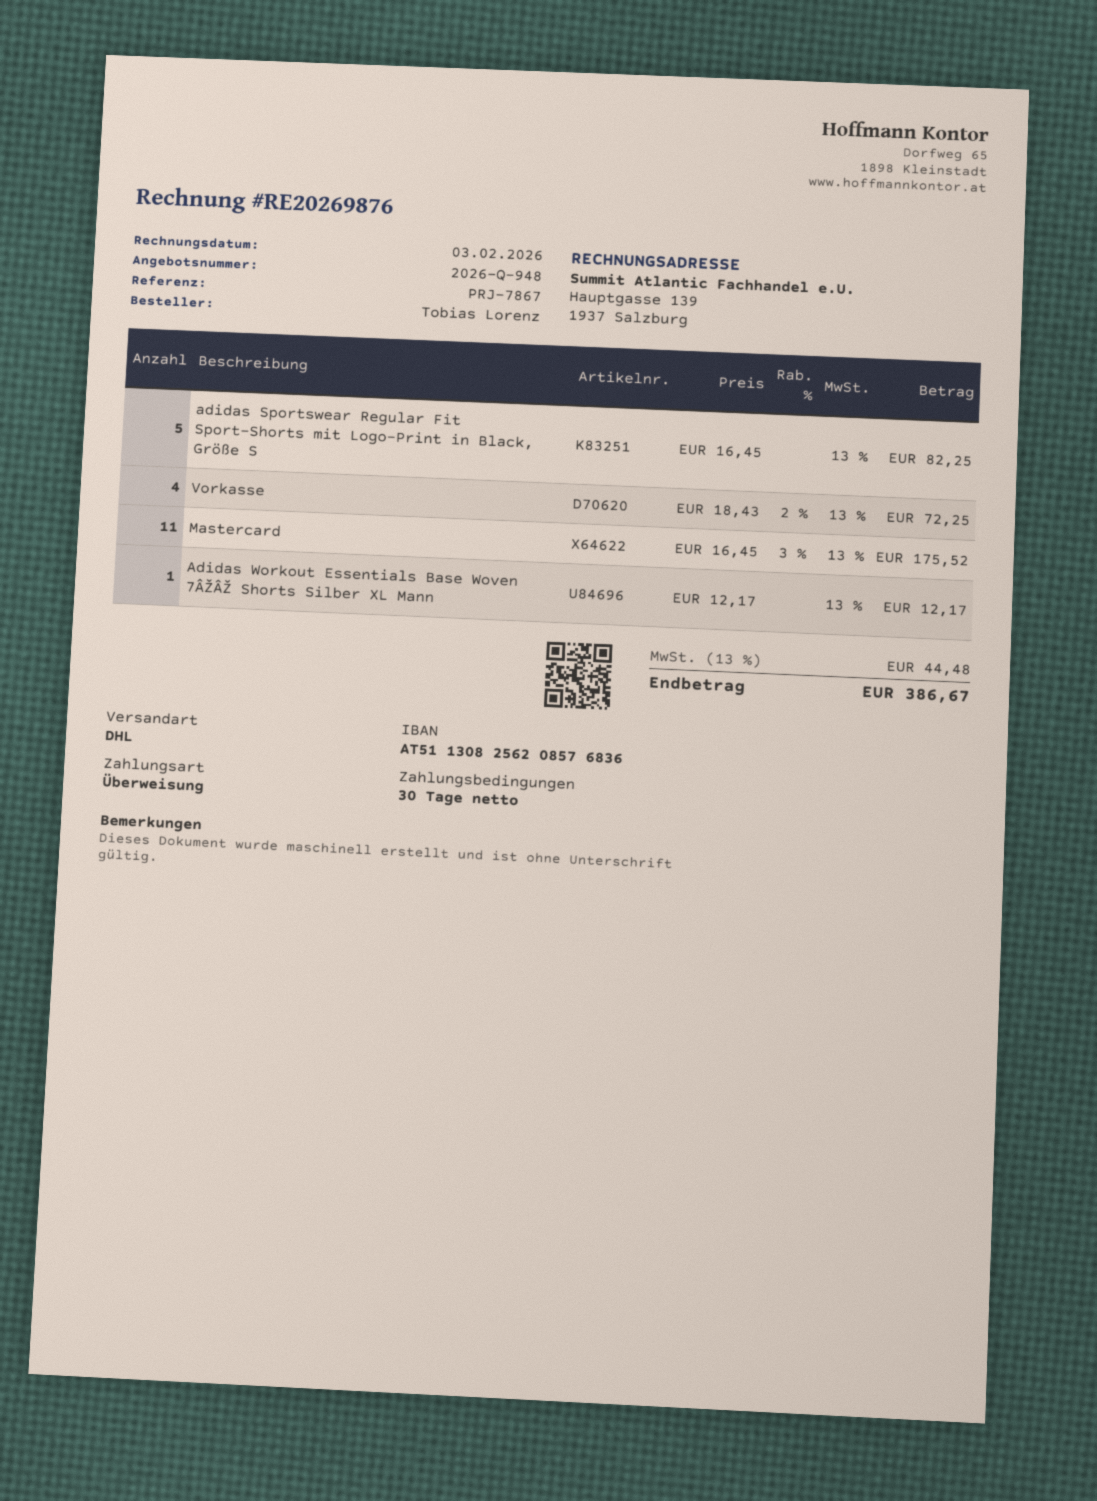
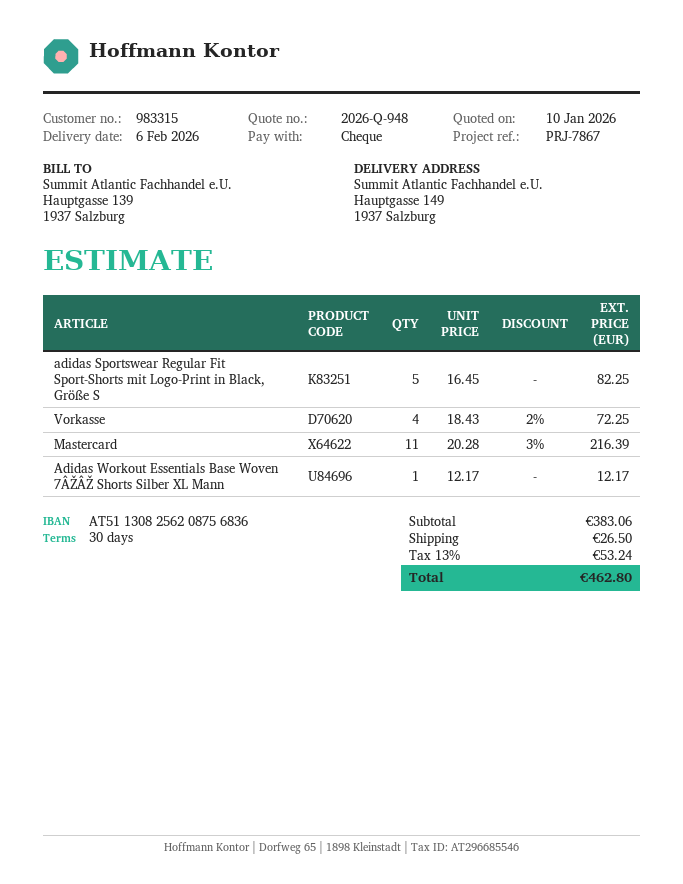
payment method: bank transfer -> cheque
bank account: AT511308256208576836 -> AT511308256208756836
Mastercard: 11 x 16.45 - 3% = 175.52 -> 11 x 20.28 - 3% = 216.39
shipping: none -> 26.50
tax: 13% = 44.48 -> 13% = 53.24
total: 386.67 -> 462.80

